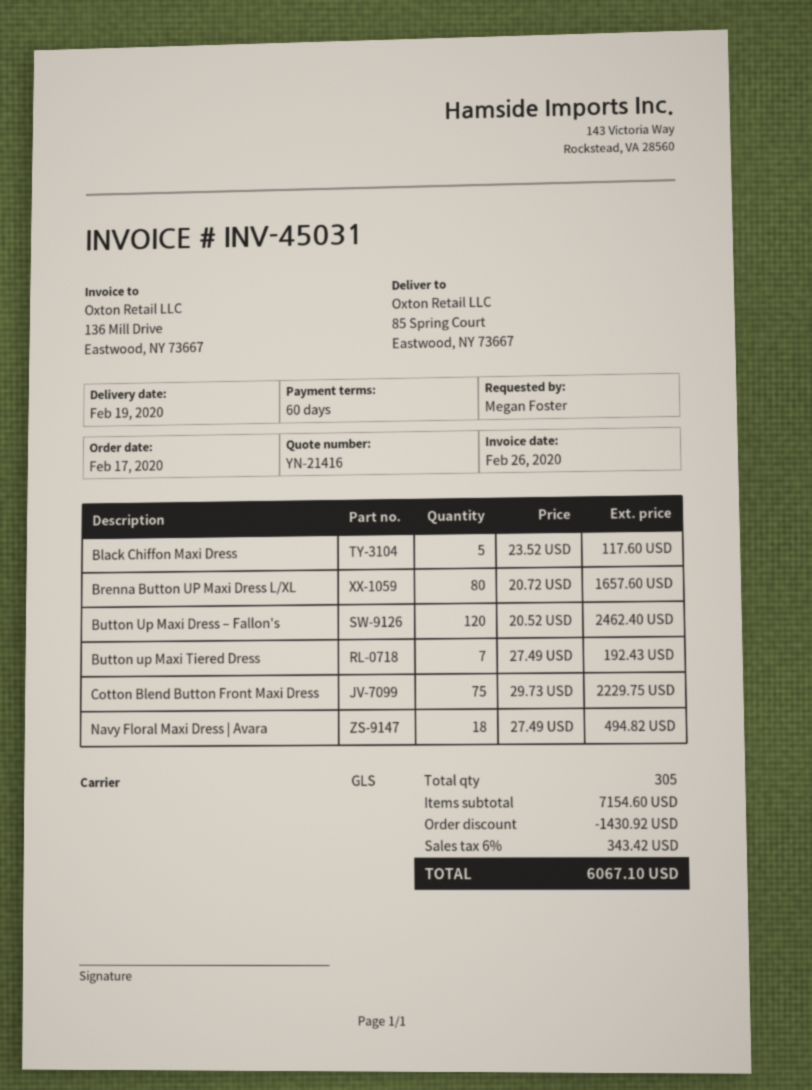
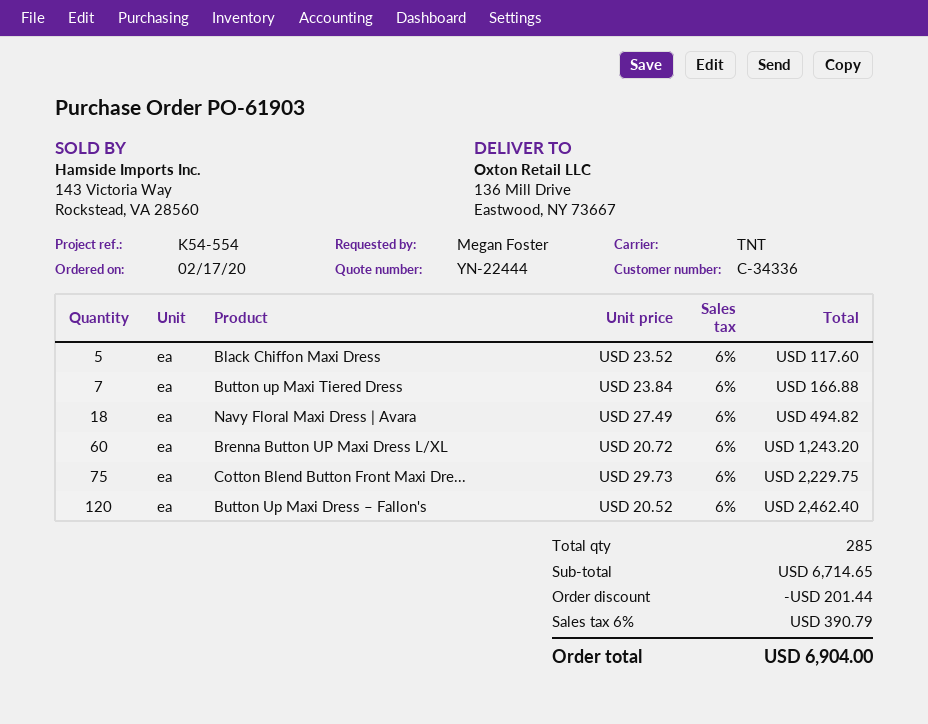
quote number: YN-21416 -> YN-22444
shipping method: GLS -> TNT
ship to: 85 Spring Court, Eastwood, NY 73667 -> 136 Mill Drive, Eastwood, NY 73667
Brenna Button UP Maxi Dress L/XL: 80 x 20.72 = 1657.60 -> 60 x 20.72 = 1243.20
Button up Maxi Tiered Dress: 7 x 27.49 = 192.43 -> 7 x 23.84 = 166.88
total quantity: 305 -> 285
subtotal: 7154.60 -> 6714.65
discount: 1430.92 -> 201.44
tax: 6% = 343.42 -> 6% = 390.79
total: 6067.10 -> 6904.00

